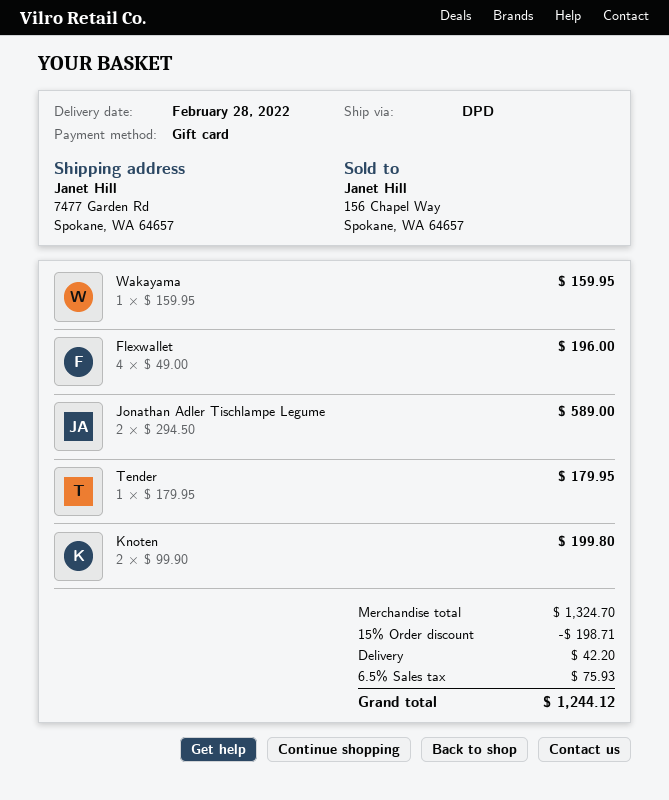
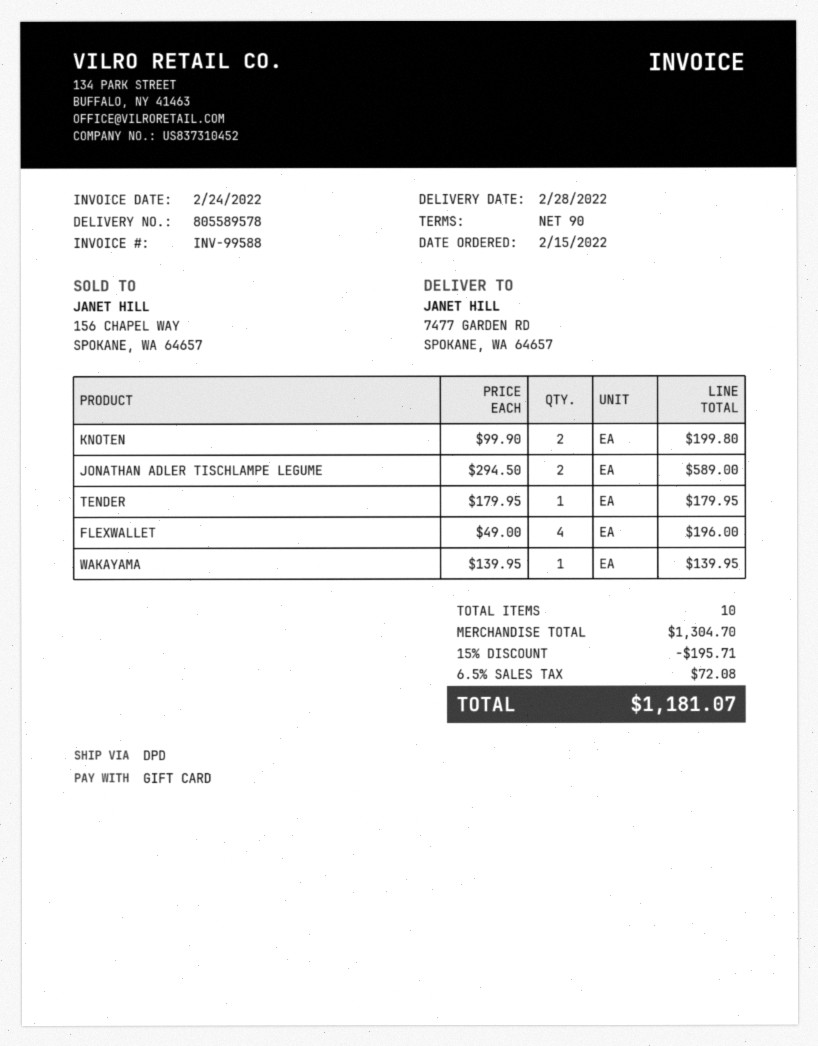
Wakayama: 1 x 159.95 = 159.95 -> 1 x 139.95 = 139.95
subtotal: 1324.70 -> 1304.70
discount: 15% = 198.71 -> 15% = 195.71
shipping: 42.20 -> none
tax: 6.5% = 75.93 -> 6.5% = 72.08
total: 1244.12 -> 1181.07

